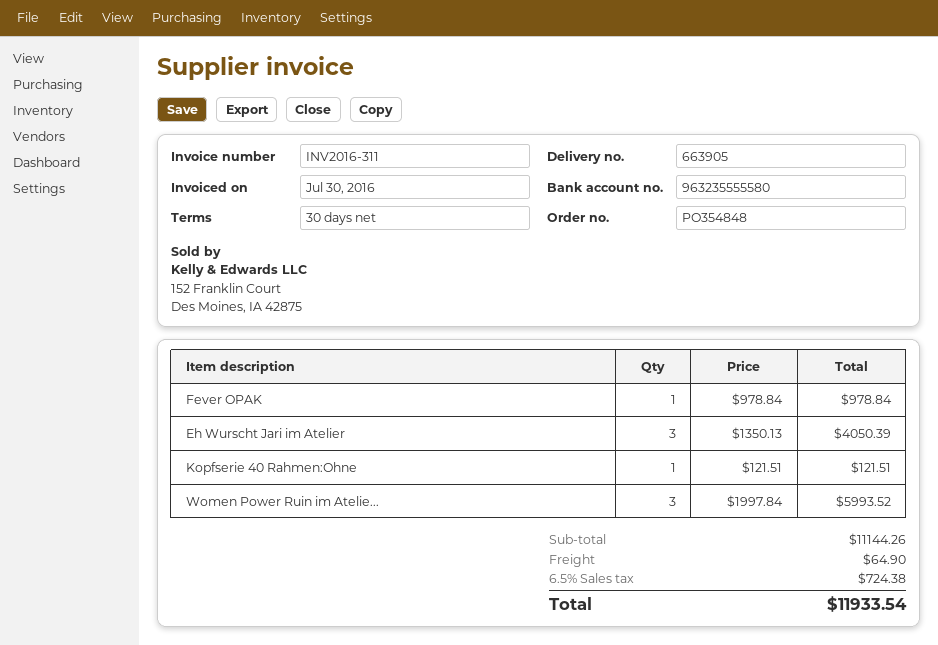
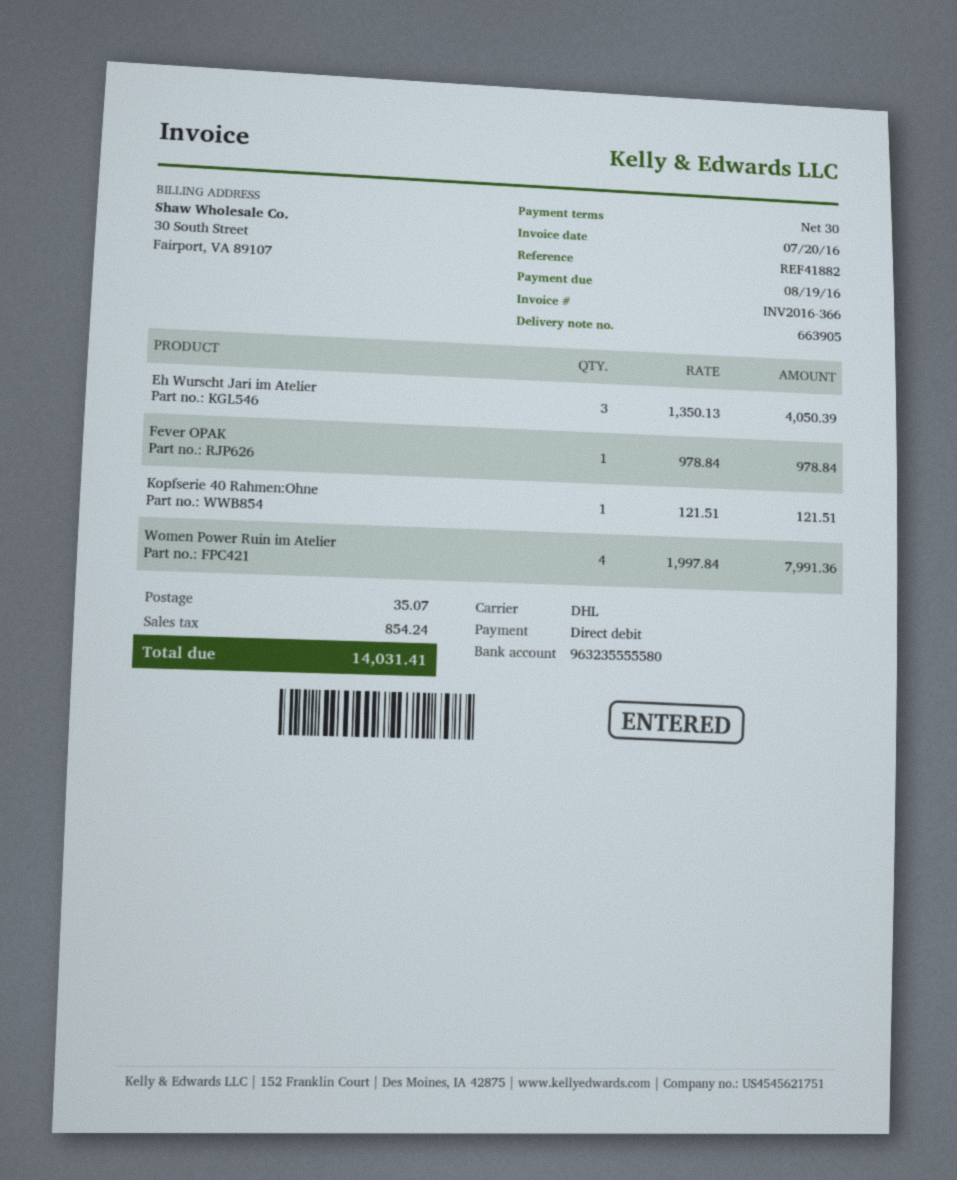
invoice number: INV2016-311 -> INV2016-366
invoice date: 2016-07-30 -> 2016-07-20
Women Power Ruin im Atelie...: 3 x 1997.84 = 5993.52 -> 4 x 1997.84 = 7991.36
shipping: 64.90 -> 35.07
tax: 724.38 -> 854.24
total: 11933.54 -> 14031.41

